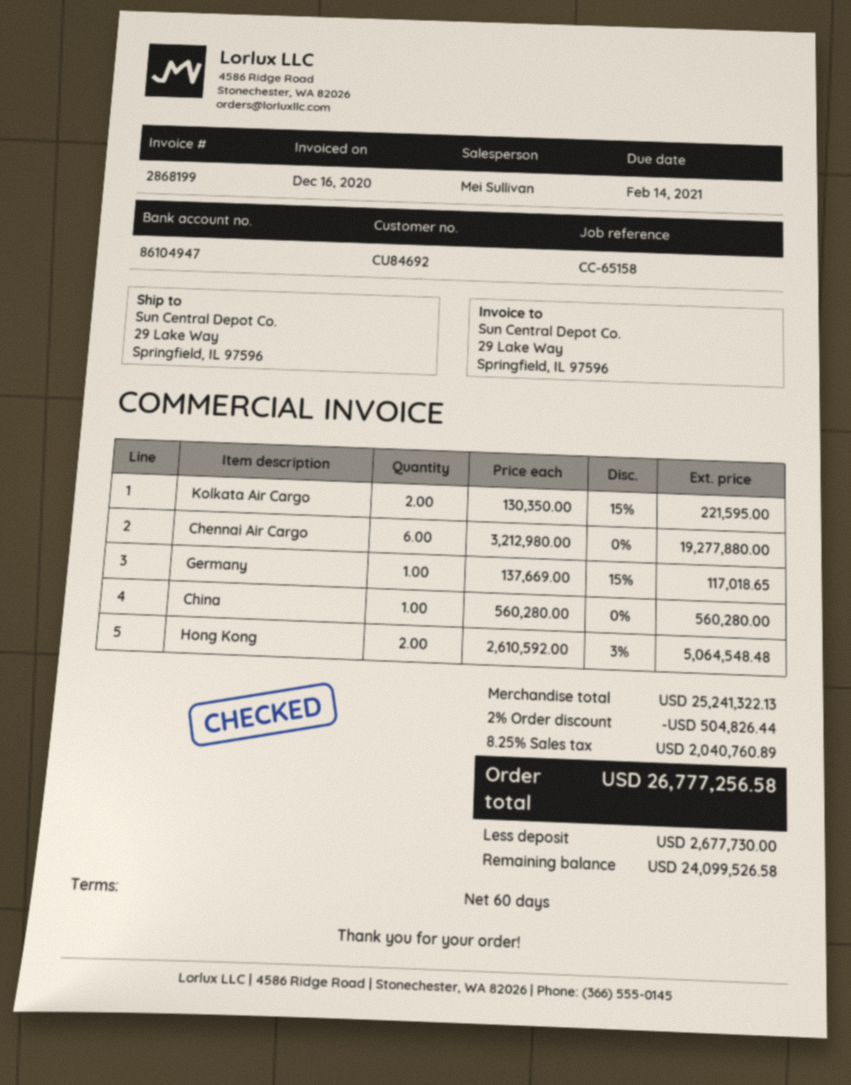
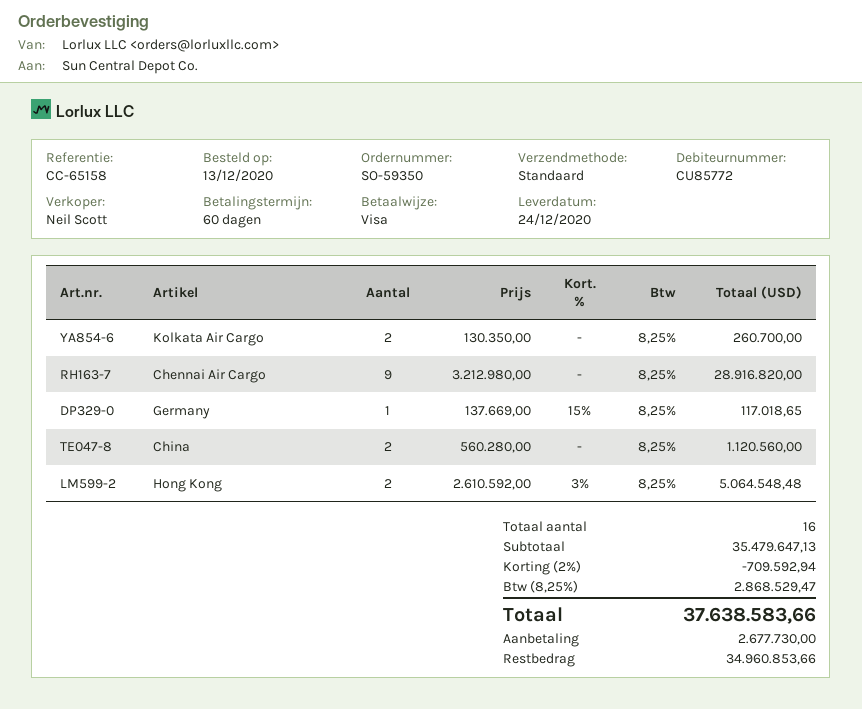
customer number: CU84692 -> CU85772
sales rep: Mei Sullivan -> Neil Scott
Kolkata Air Cargo: 2 x 130350.00 - 15% = 221595.00 -> 2 x 130350.00 = 260700.00
Chennai Air Cargo: 6 x 3212980.00 = 19277880.00 -> 9 x 3212980.00 = 28916820.00
China: 1 x 560280.00 = 560280.00 -> 2 x 560280.00 = 1120560.00
subtotal: 25241322.13 -> 35479647.13
discount: 2% = 504826.44 -> 2% = 709592.94
tax: 8.25% = 2040760.89 -> 8.25% = 2868529.47
total: 26777256.58 -> 37638583.66
balance: 24099526.58 -> 34960853.66

